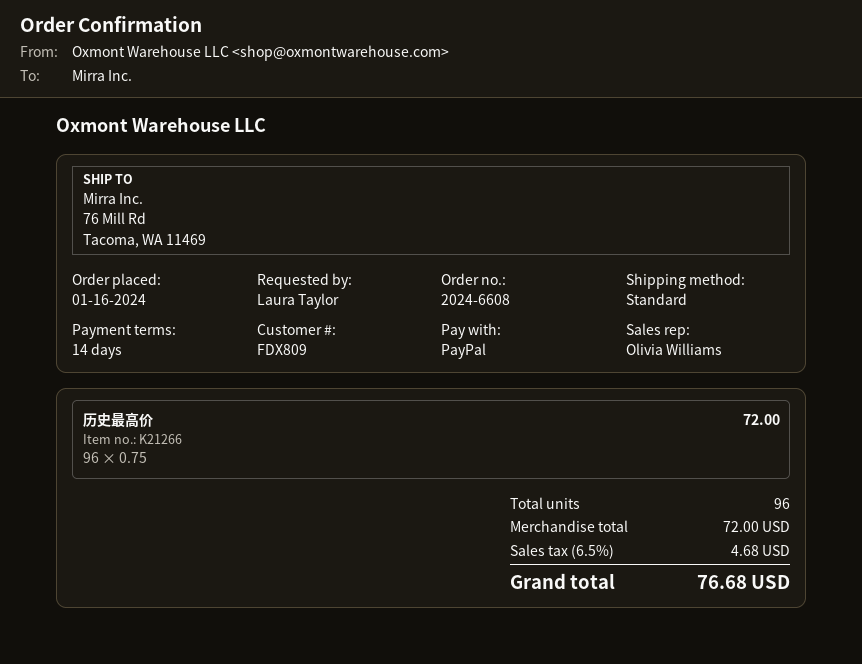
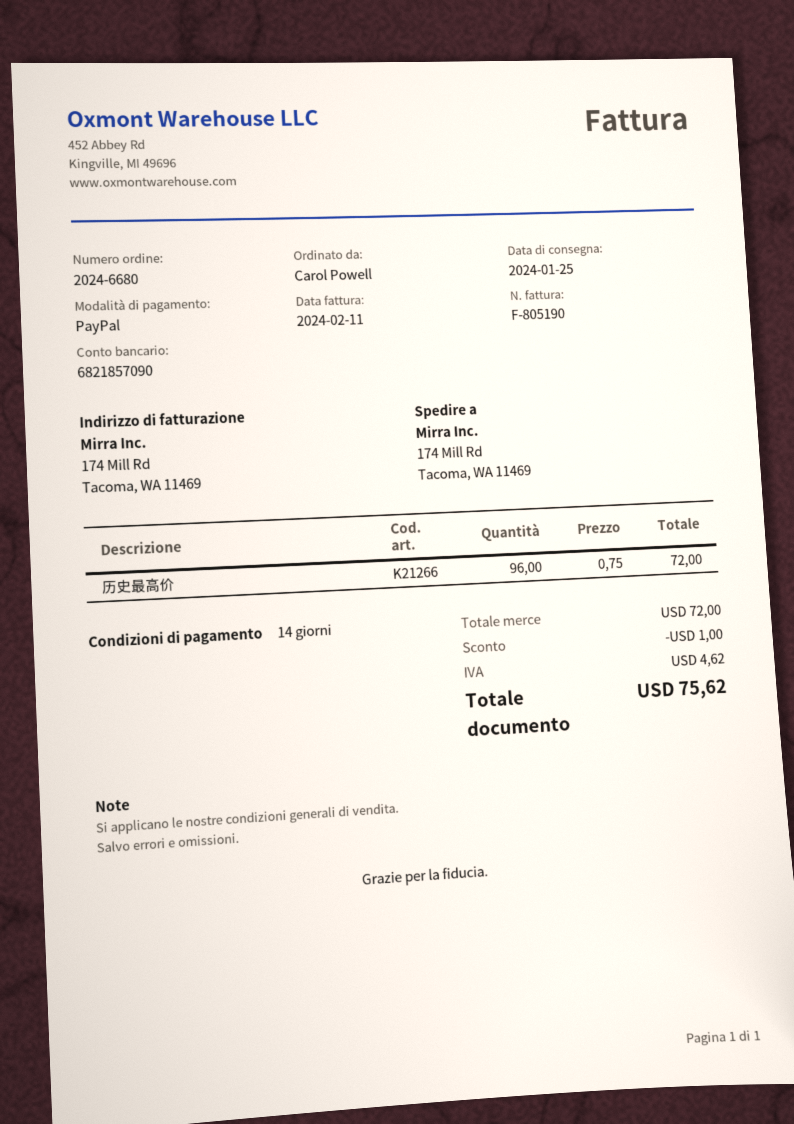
order number: 2024-6608 -> 2024-6680
ordered by: Laura Taylor -> Carol Powell
ship to: 76 Mill Rd, Tacoma, WA 11469 -> 174 Mill Rd, Tacoma, WA 11469
discount: none -> 1.00
tax: 4.68 -> 4.62
total: 76.68 -> 75.62

